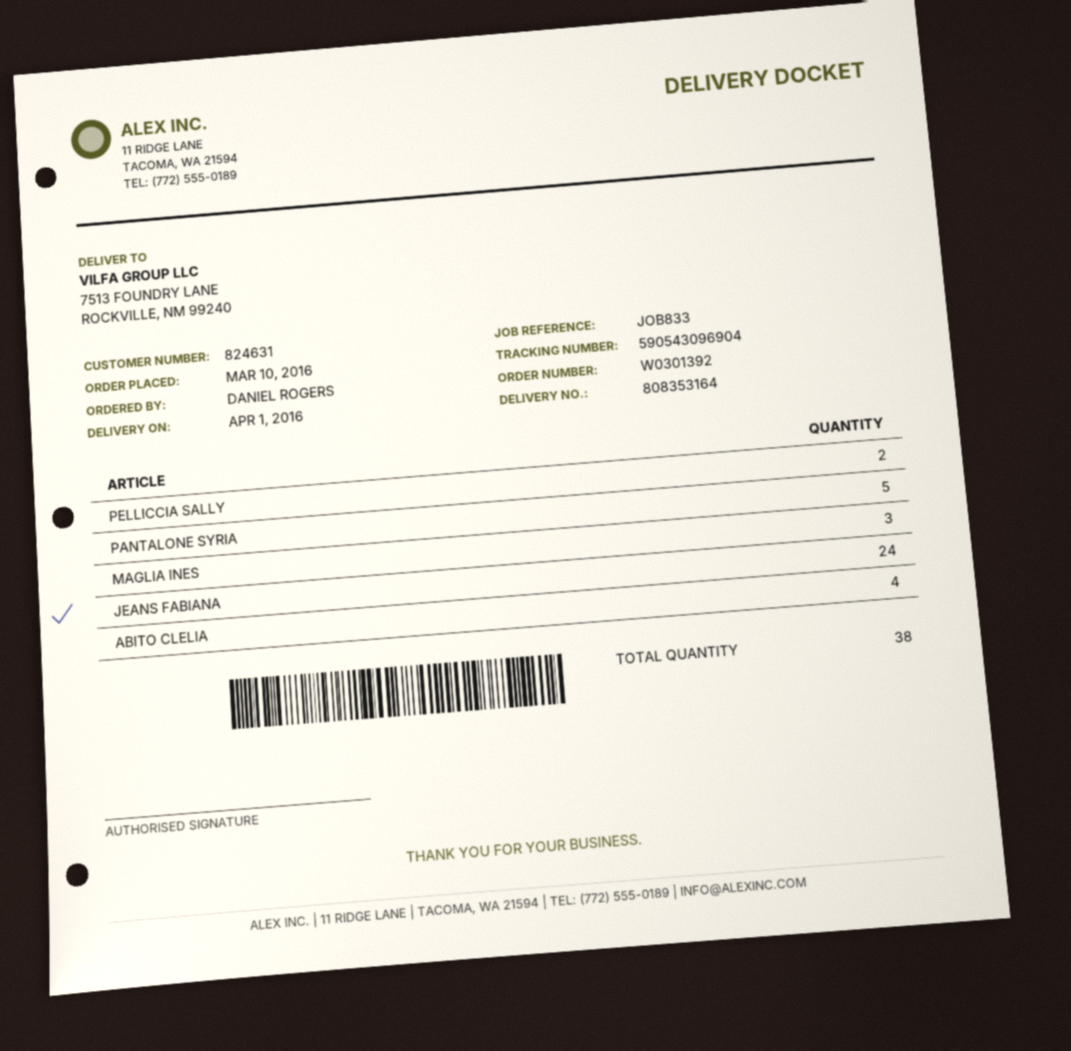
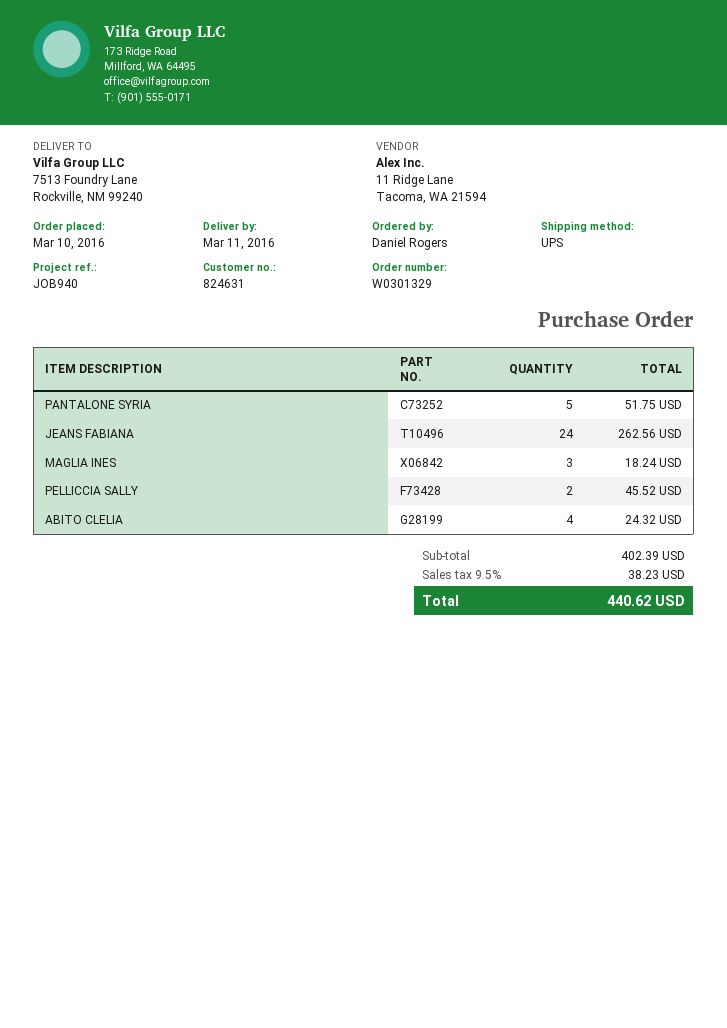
order number: W0301392 -> W0301329
delivery date: 2016-04-01 -> 2016-03-11
reference: JOB833 -> JOB940

